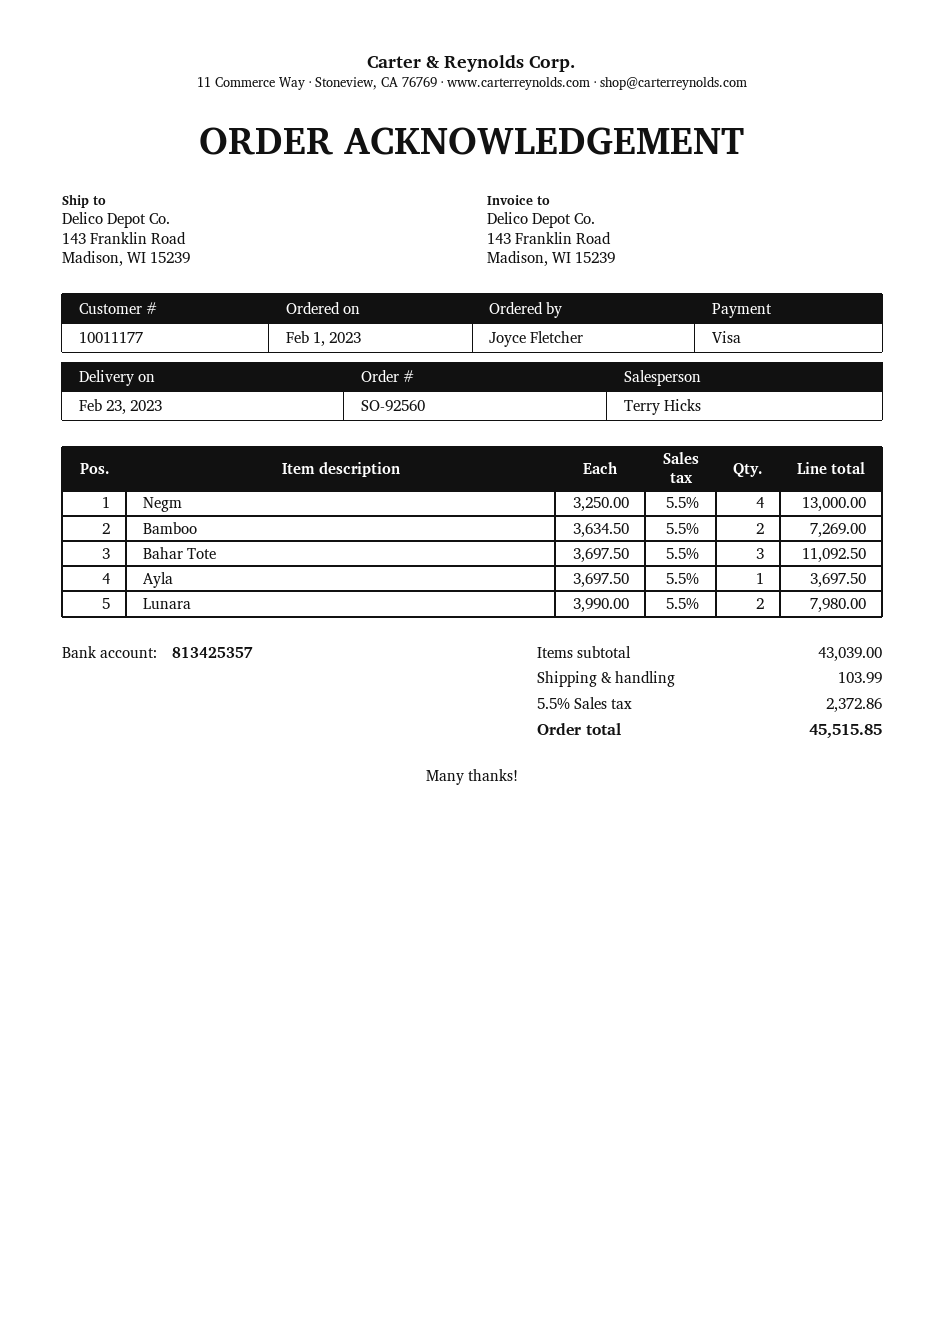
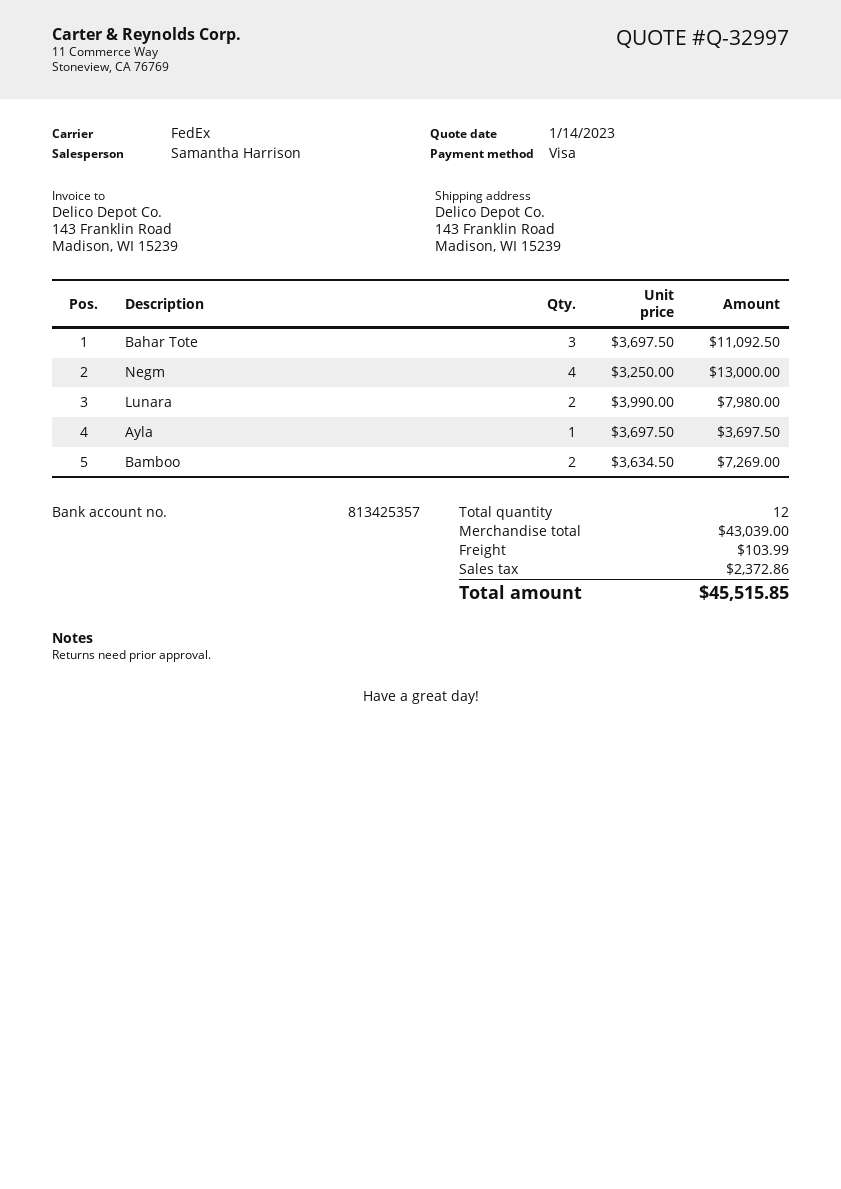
sales rep: Terry Hicks -> Samantha Harrison

